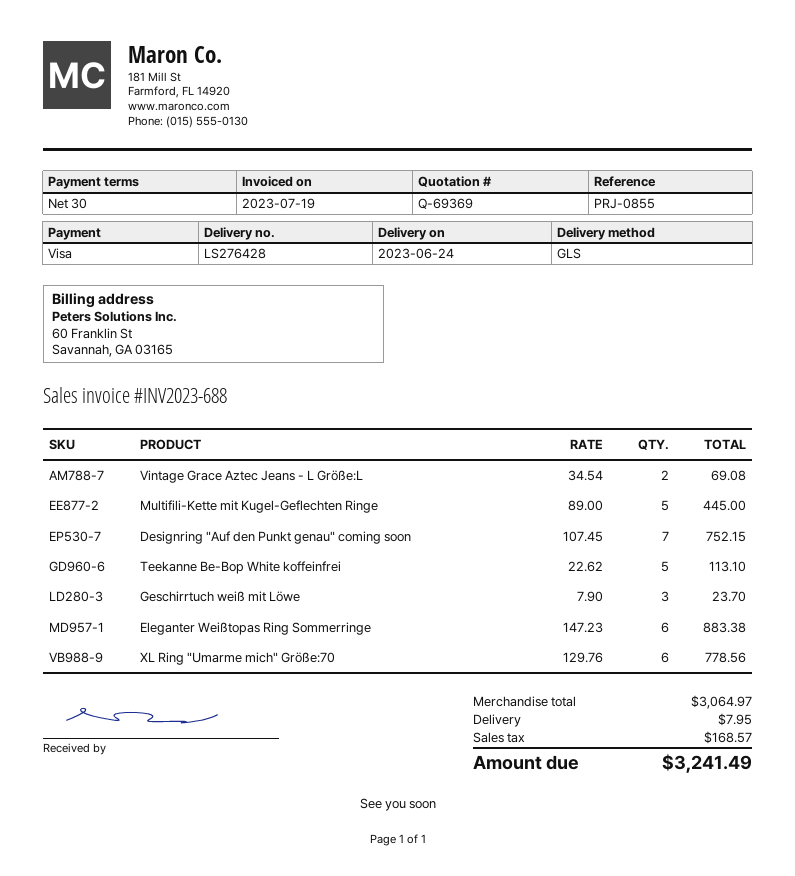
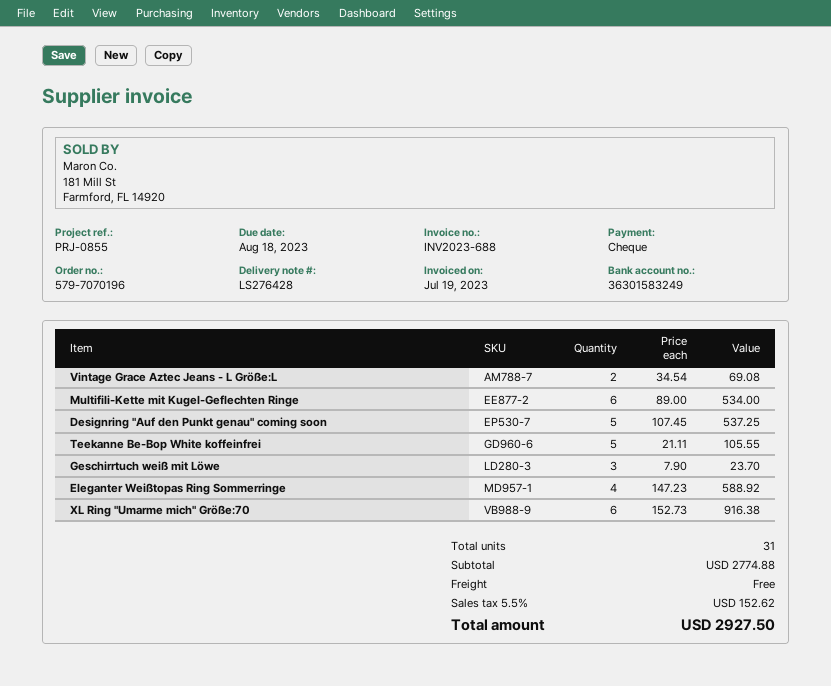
payment method: Visa -> cheque
Multifili-Kette mit Kugel-Geflechten Ringe: 5 x 89.00 = 445.00 -> 6 x 89.00 = 534.00
Designring "Auf den Punkt genau" coming soon: 7 x 107.45 = 752.15 -> 5 x 107.45 = 537.25
Teekanne Be-Bop White koffeinfrei: 5 x 22.62 = 113.10 -> 5 x 21.11 = 105.55
Eleganter Weißtopas Ring Sommerringe: 6 x 147.23 = 883.38 -> 4 x 147.23 = 588.92
XL Ring "Umarme mich" Größe:70: 6 x 129.76 = 778.56 -> 6 x 152.73 = 916.38
subtotal: 3064.97 -> 2774.88
shipping: 7.95 -> 0.00
tax: 168.57 -> 152.62
total: 3241.49 -> 2927.50

